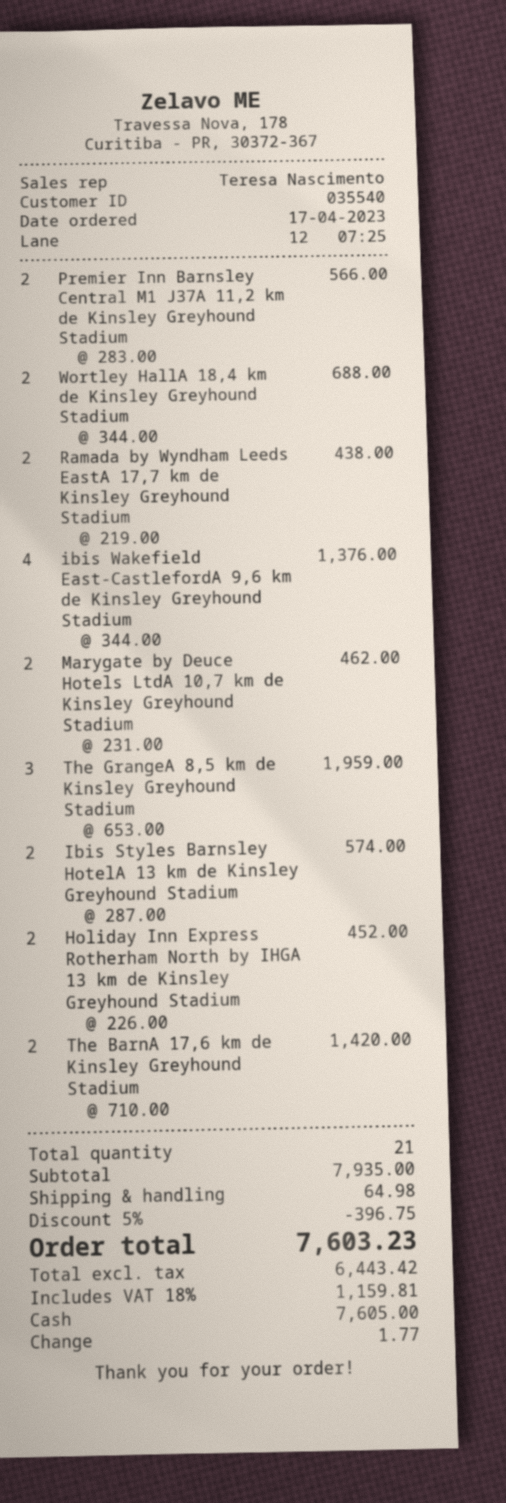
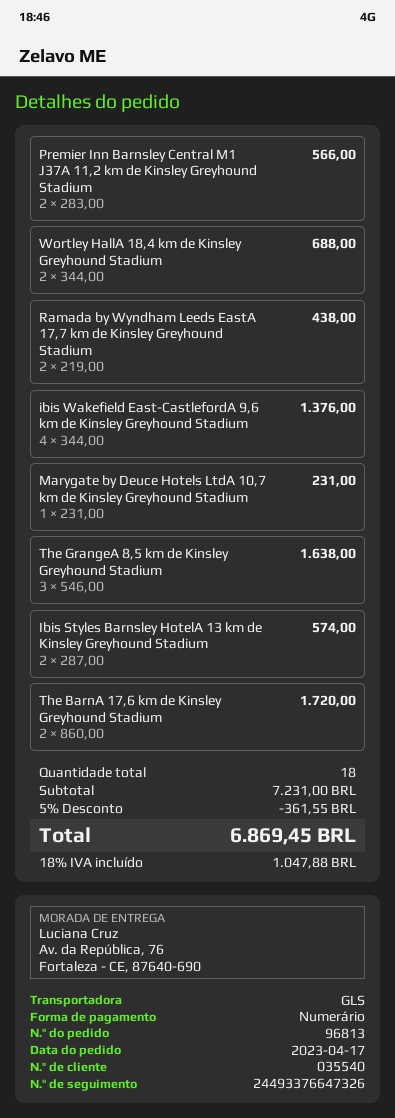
Marygate by Deuce Hotels LtdA 10,7 km de Kinsley Greyhound Stadium: 2 x 231.00 = 462.00 -> 1 x 231.00 = 231.00
The GrangeA 8,5 km de Kinsley Greyhound Stadium: 3 x 653.00 = 1959.00 -> 3 x 546.00 = 1638.00
Holiday Inn Express Rotherham North by IHGA 13 km de Kinsley Greyhound Stadium: 2 x 226.00 = 452.00 -> none
The BarnA 17,6 km de Kinsley Greyhound Stadium: 2 x 710.00 = 1420.00 -> 2 x 860.00 = 1720.00
total quantity: 21 -> 18
subtotal: 7935.00 -> 7231.00
discount: 5% = 396.75 -> 5% = 361.55
shipping: 64.98 -> none
tax: 18% = 1159.81 -> 18% = 1047.88
total: 7603.23 -> 6869.45

